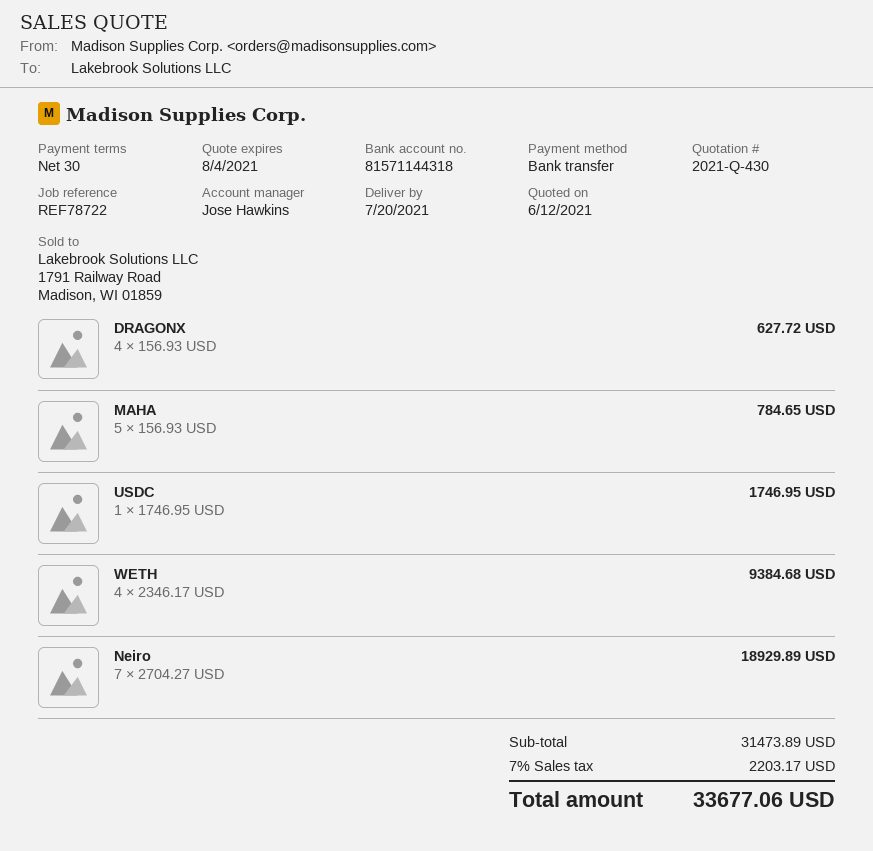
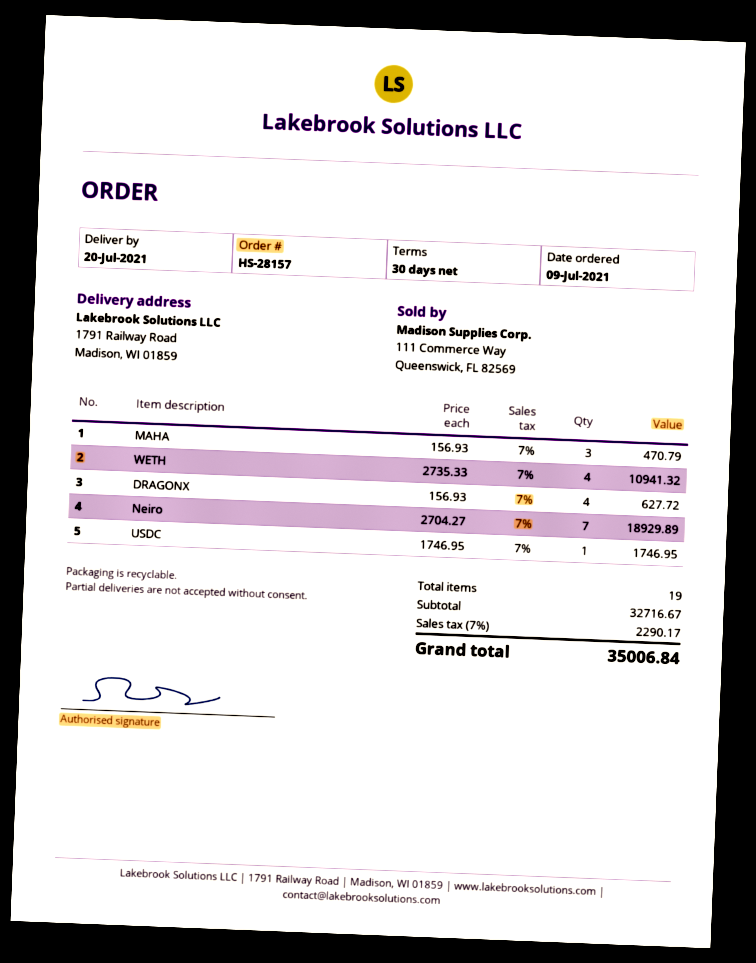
MAHA: 5 x 156.93 = 784.65 -> 3 x 156.93 = 470.79
WETH: 4 x 2346.17 = 9384.68 -> 4 x 2735.33 = 10941.32
subtotal: 31473.89 -> 32716.67
tax: 7% = 2203.17 -> 7% = 2290.17
total: 33677.06 -> 35006.84

